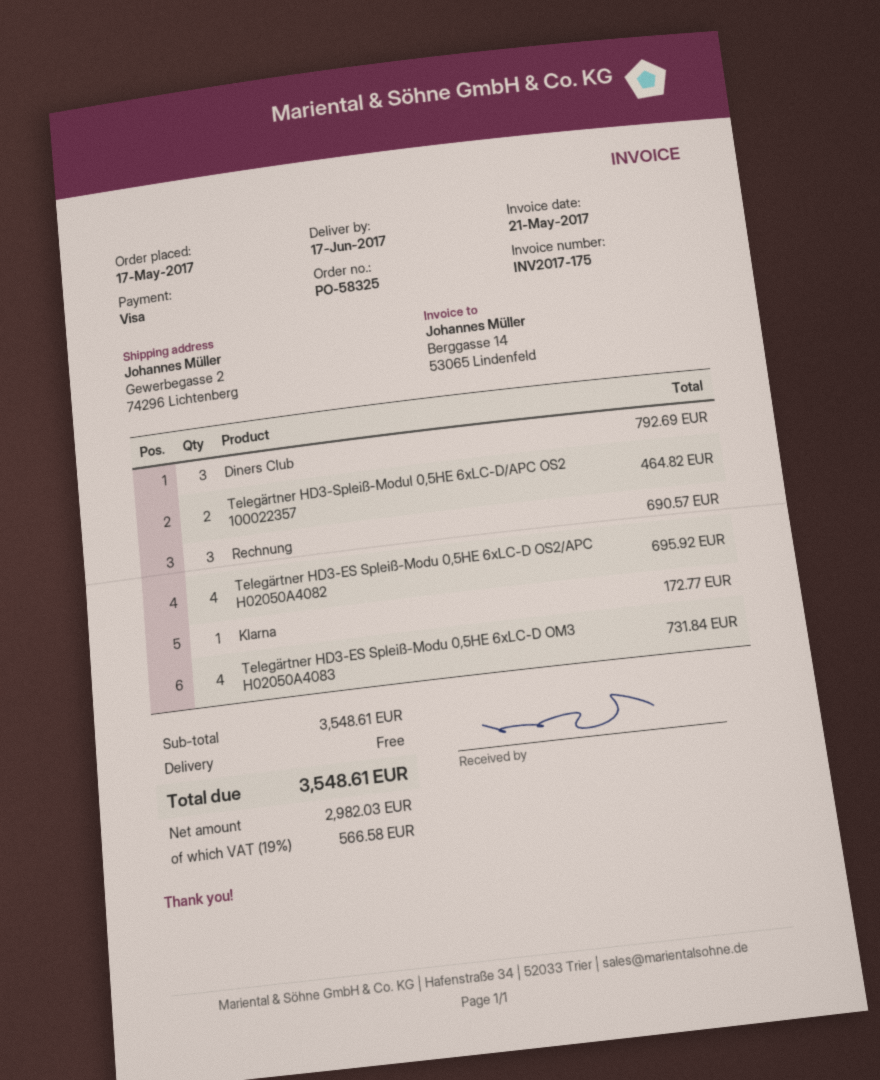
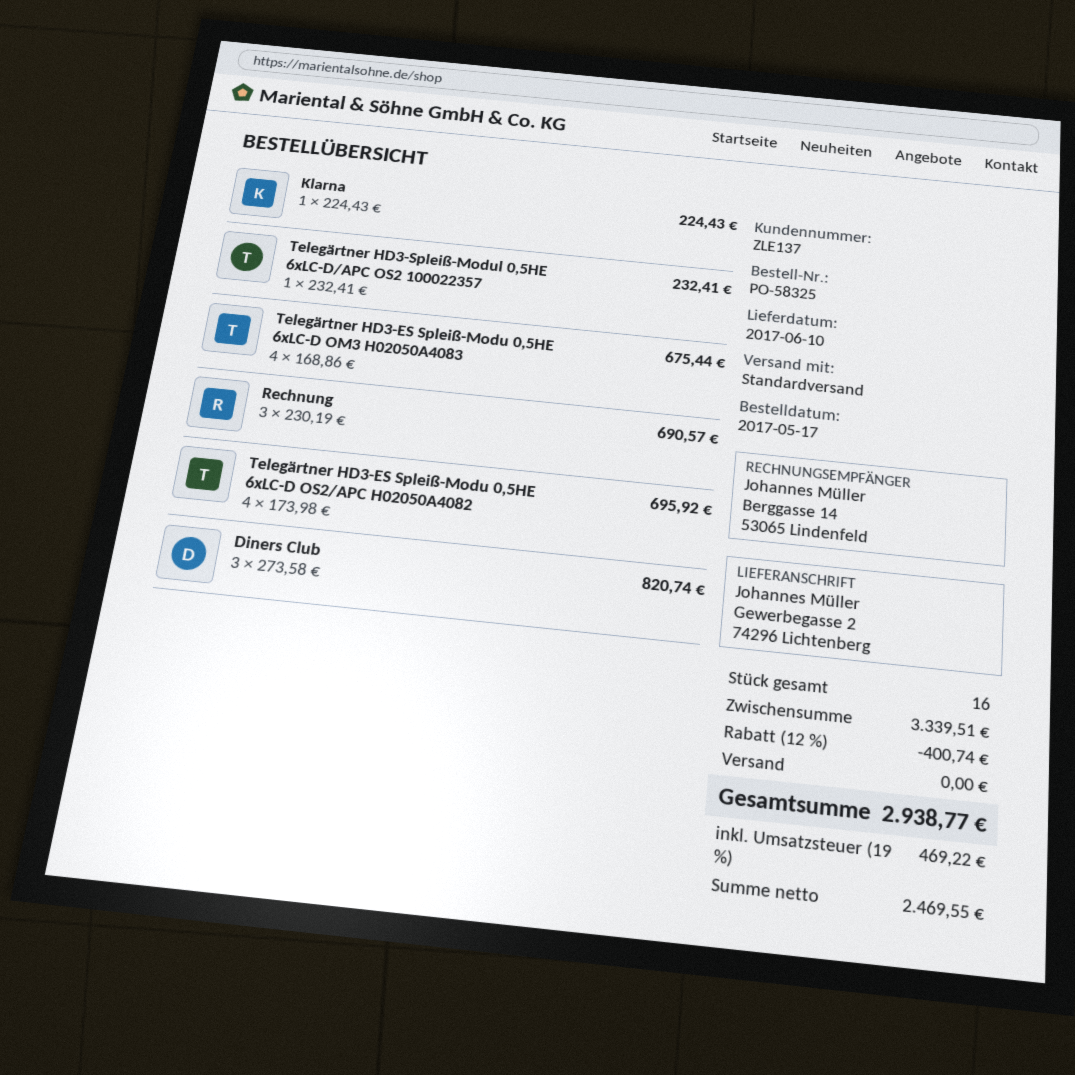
delivery date: 2017-06-17 -> 2017-06-10
Diners Club: 3 for 792.69 -> 3 for 820.74
Telegärtner HD3-Spleiß-Modul 0,5HE 6xLC-D/APC OS2 100022357: 2 for 464.82 -> 1 for 232.41
Klarna: 1 for 172.77 -> 1 for 224.43
Telegärtner HD3-ES Spleiß-Modu 0,5HE 6xLC-D OM3 H02050A4083: 4 for 731.84 -> 4 for 675.44
subtotal: 3548.61 -> 3339.51
discount: none -> 12% = 400.74
net: 2982.03 -> 2469.55
tax: 19% = 566.58 -> 19% = 469.22
total: 3548.61 -> 2938.77

